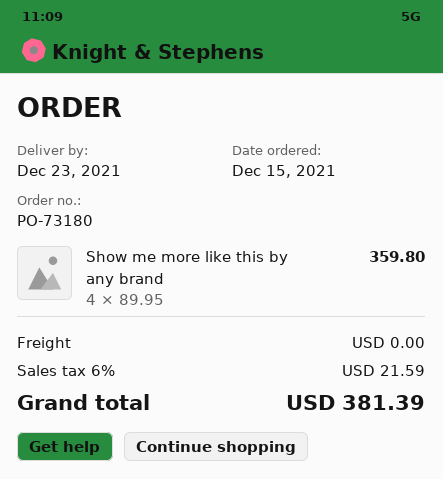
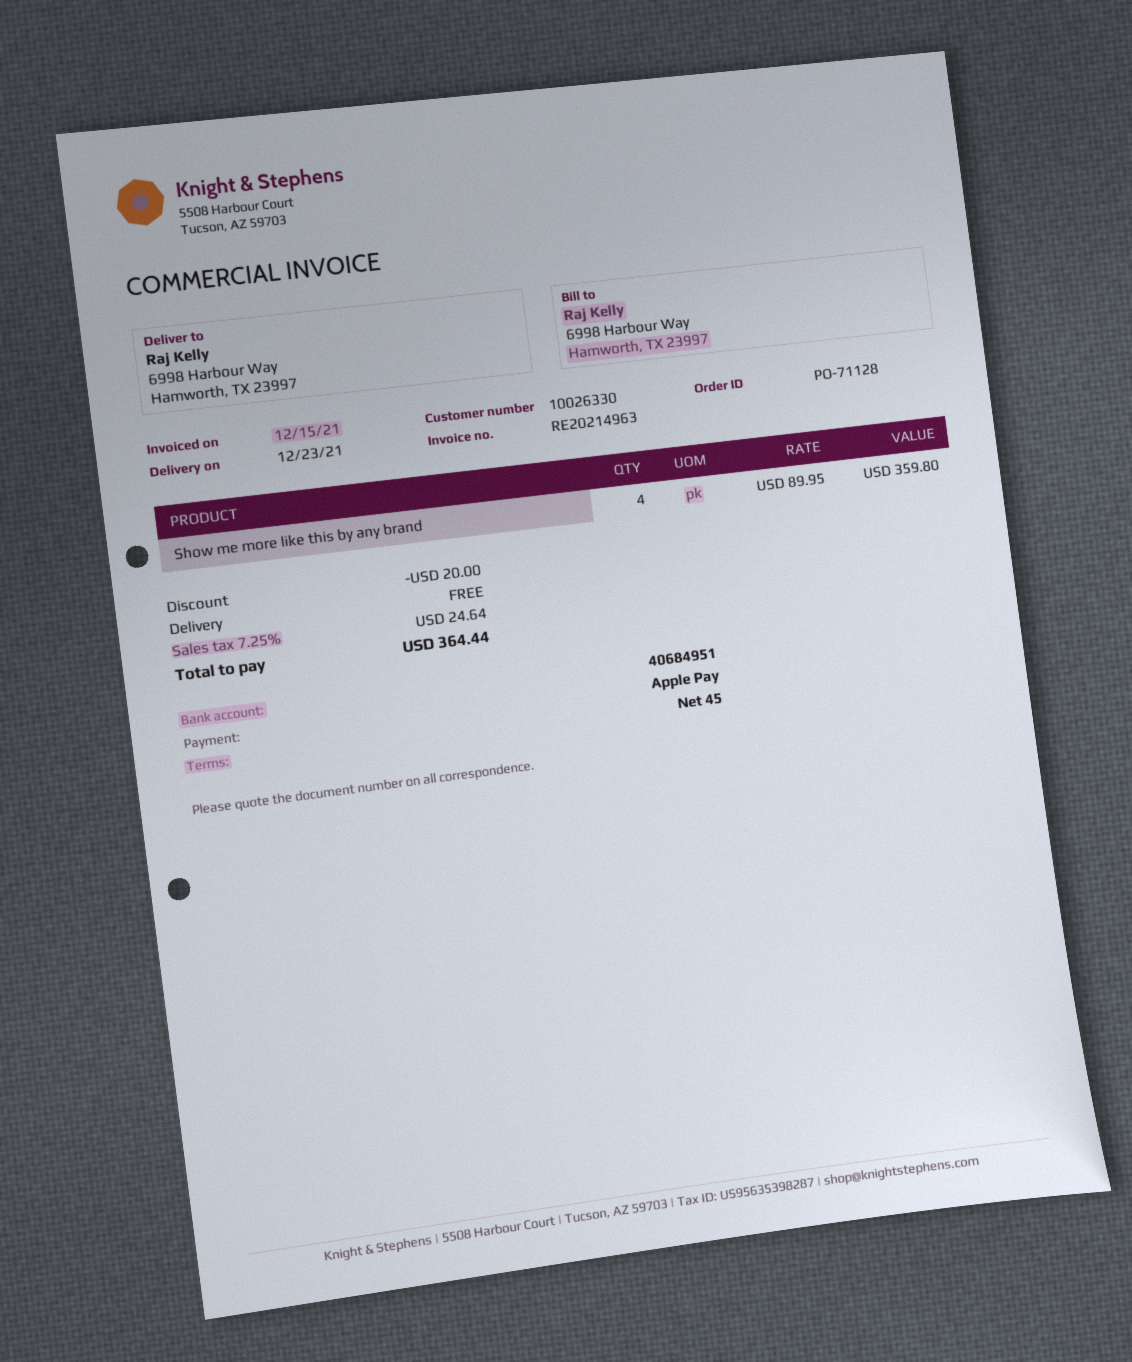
order number: PO-73180 -> PO-71128
discount: none -> 20.00
tax: 6% = 21.59 -> 7.25% = 24.64
total: 381.39 -> 364.44

